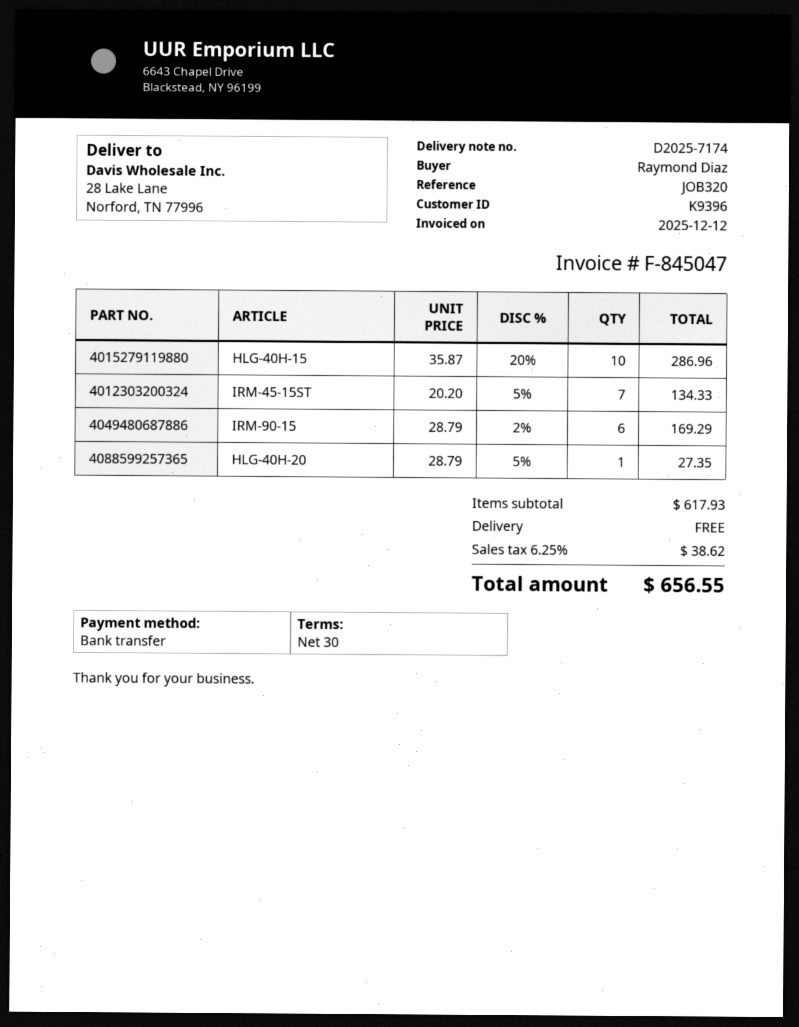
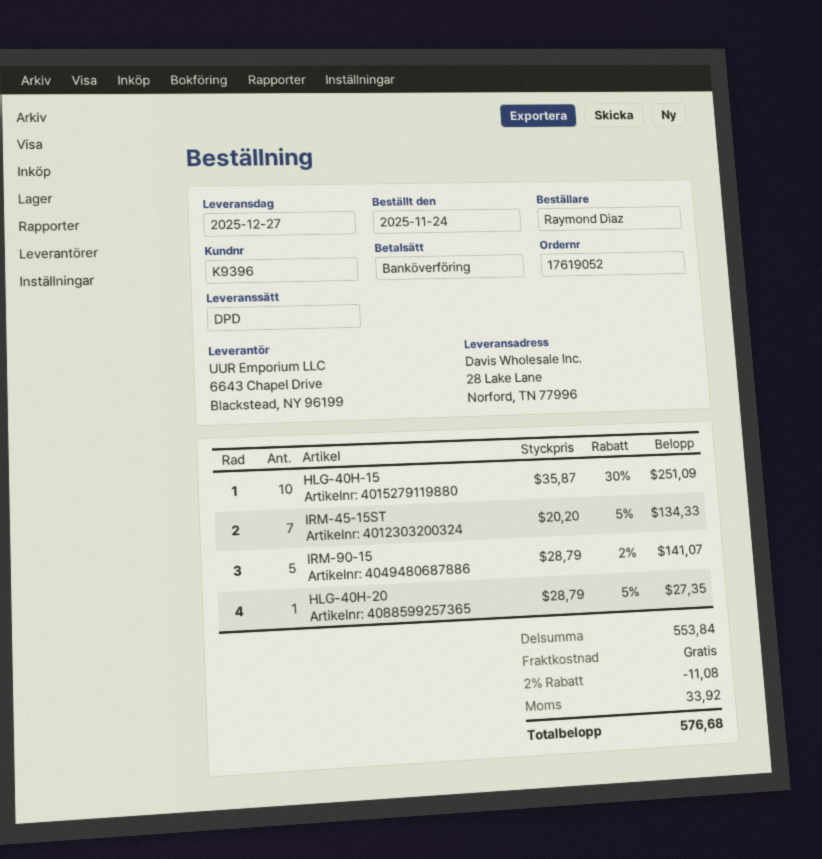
HLG-40H-15: 10 x 35.87 - 20% = 286.96 -> 10 x 35.87 - 30% = 251.09
IRM-90-15: 6 x 28.79 - 2% = 169.29 -> 5 x 28.79 - 2% = 141.07
subtotal: 617.93 -> 553.84
discount: none -> 2% = 11.08
tax: 38.62 -> 33.92
total: 656.55 -> 576.68

